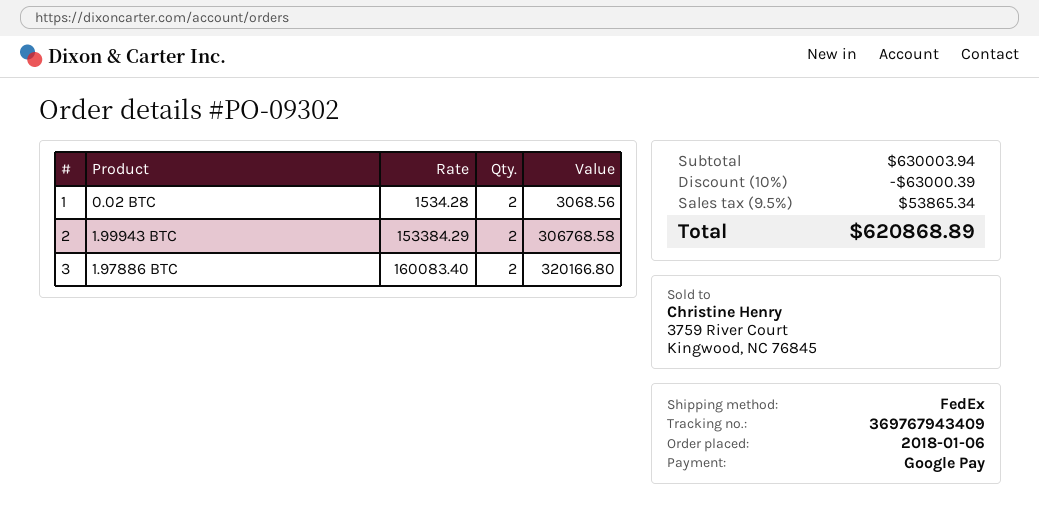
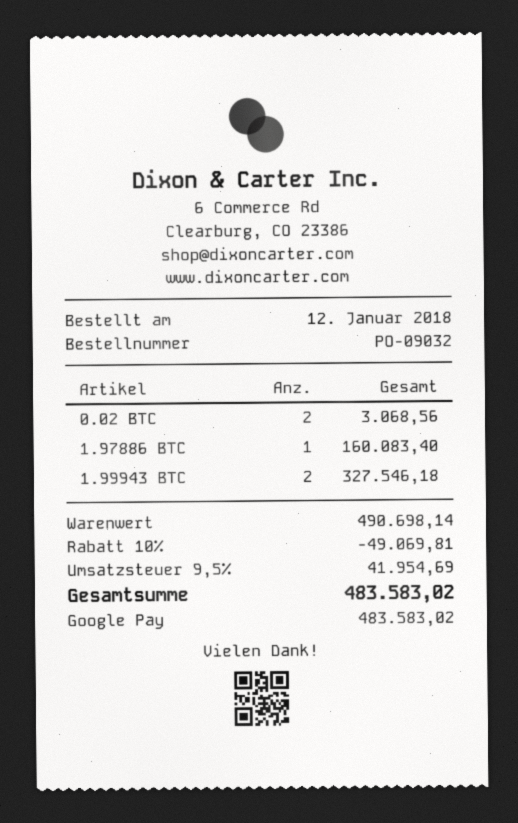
order number: PO-09302 -> PO-09032
order date: 2018-01-06 -> 2018-01-12
1.99943 BTC: 2 for 306768.58 -> 2 for 327546.18
1.97886 BTC: 2 for 320166.80 -> 1 for 160083.40
subtotal: 630003.94 -> 490698.14
discount: 10% = 63000.39 -> 10% = 49069.81
tax: 9.5% = 53865.34 -> 9.5% = 41954.69
total: 620868.89 -> 483583.02

